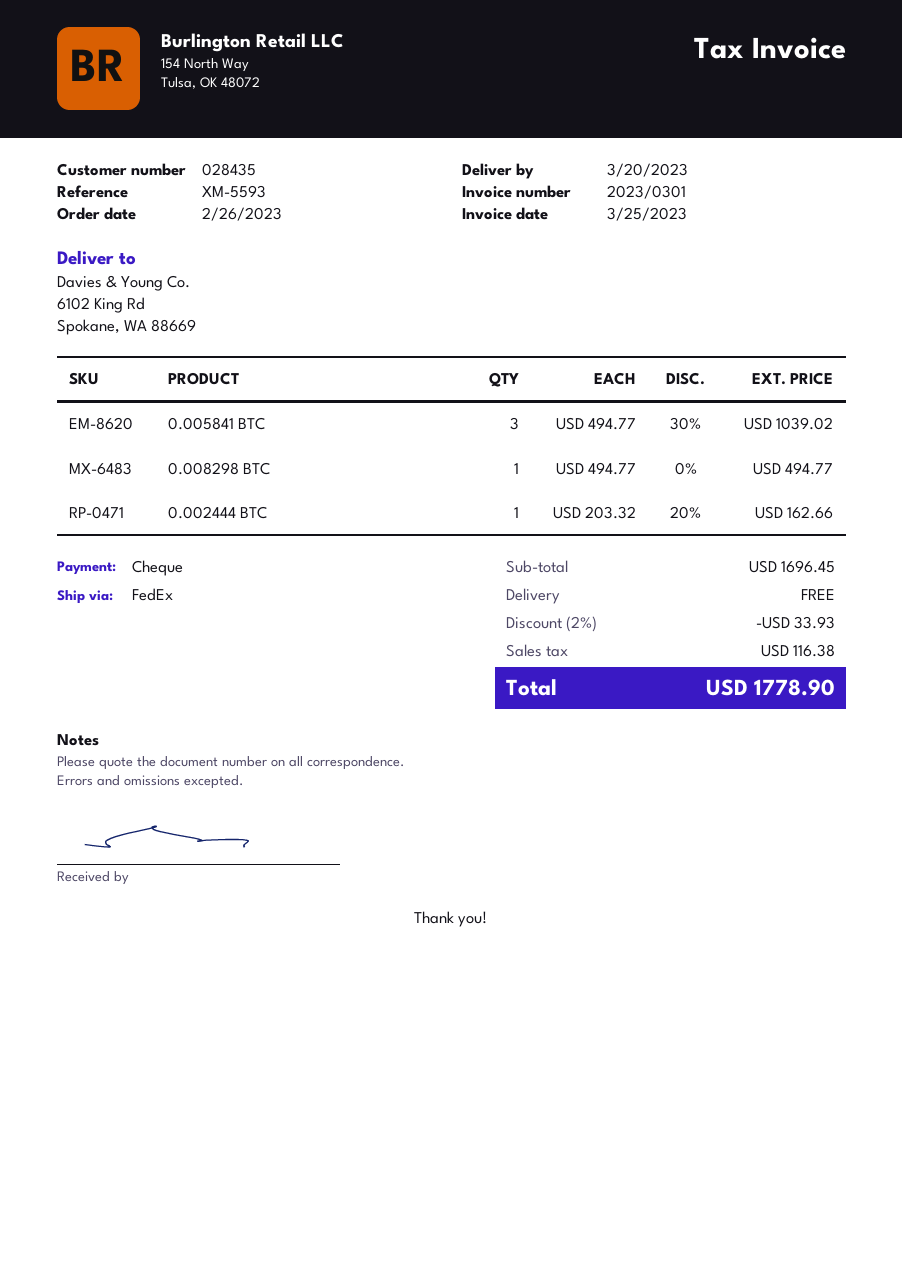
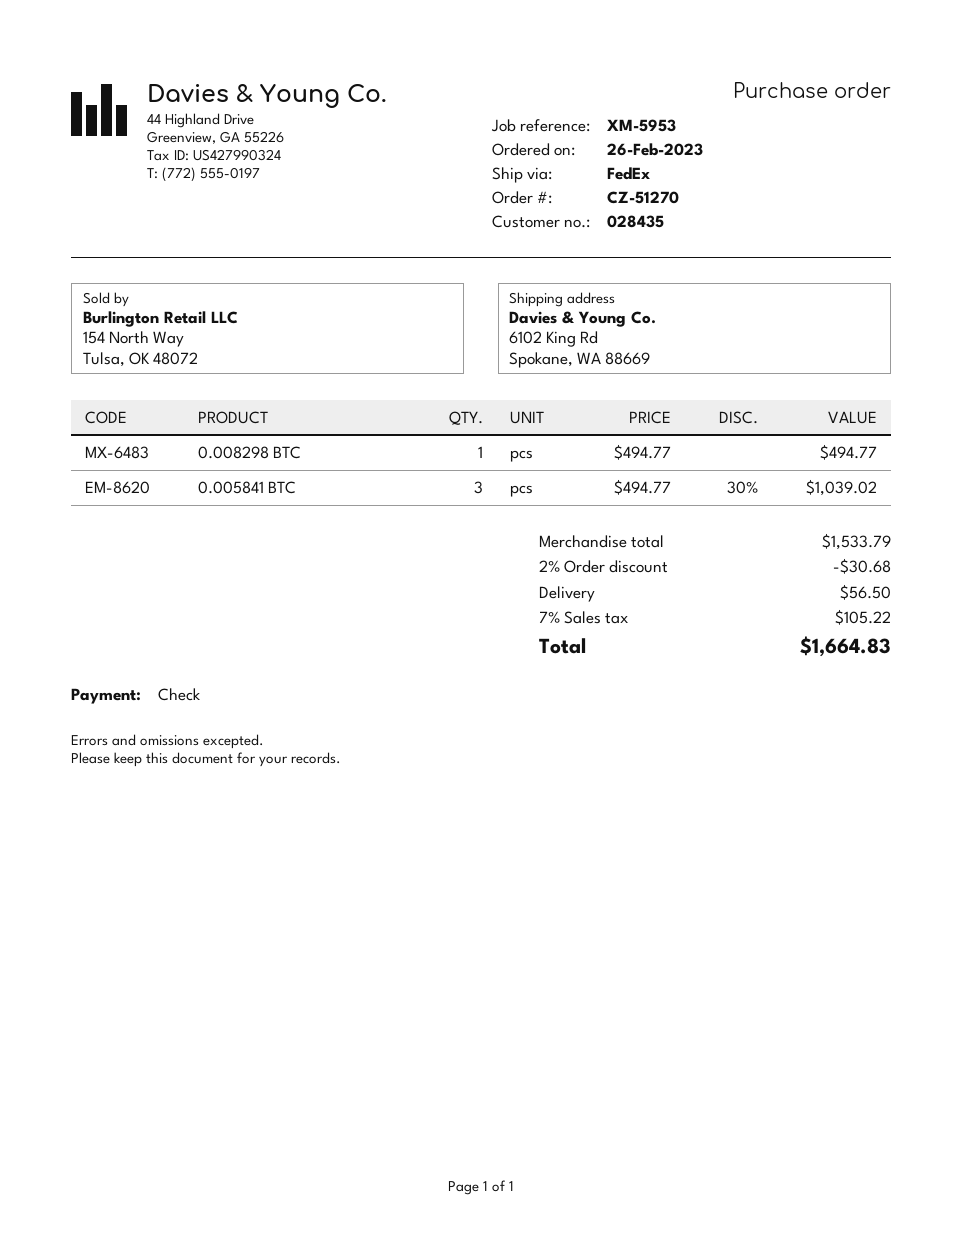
reference: XM-5593 -> XM-5953
0.002444 BTC: 1 x 203.32 - 20% = 162.66 -> none
subtotal: 1696.45 -> 1533.79
discount: 2% = 33.93 -> 2% = 30.68
shipping: 0.00 -> 56.50
tax: 116.38 -> 105.22
total: 1778.90 -> 1664.83

